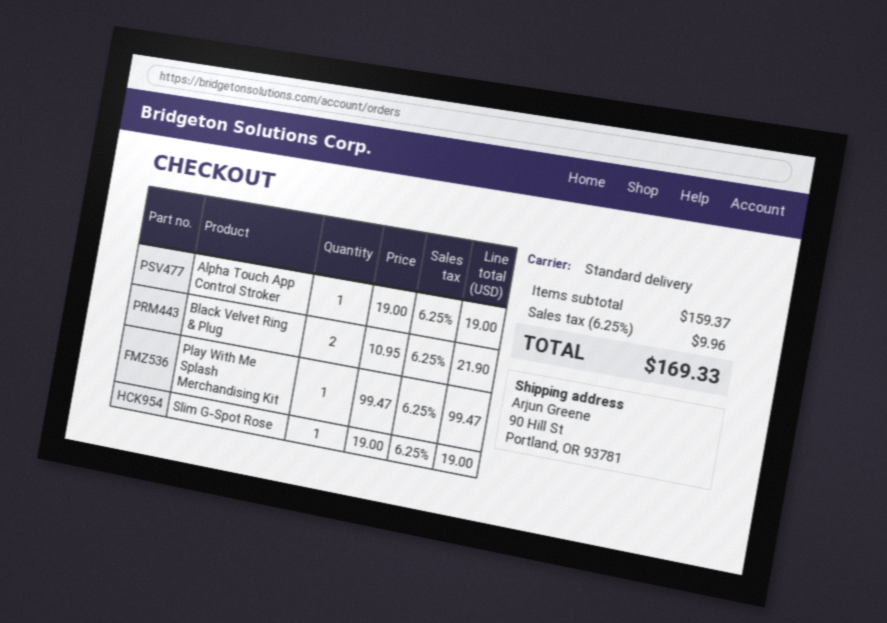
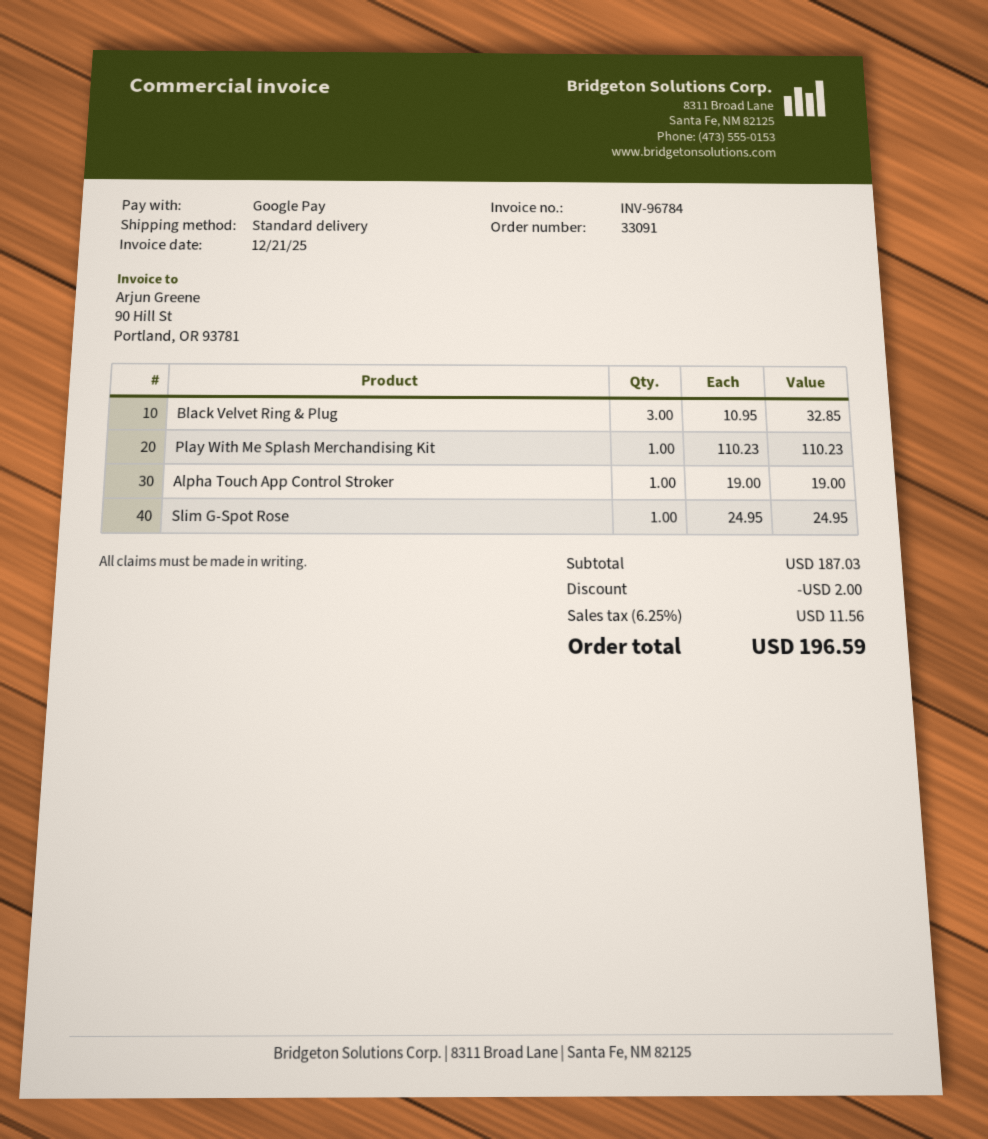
Black Velvet Ring & Plug: 2 x 10.95 = 21.90 -> 3 x 10.95 = 32.85
Play With Me Splash Merchandising Kit: 1 x 99.47 = 99.47 -> 1 x 110.23 = 110.23
Slim G-Spot Rose: 1 x 19.00 = 19.00 -> 1 x 24.95 = 24.95
subtotal: 159.37 -> 187.03
discount: none -> 2.00
tax: 6.25% = 9.96 -> 6.25% = 11.56
total: 169.33 -> 196.59

